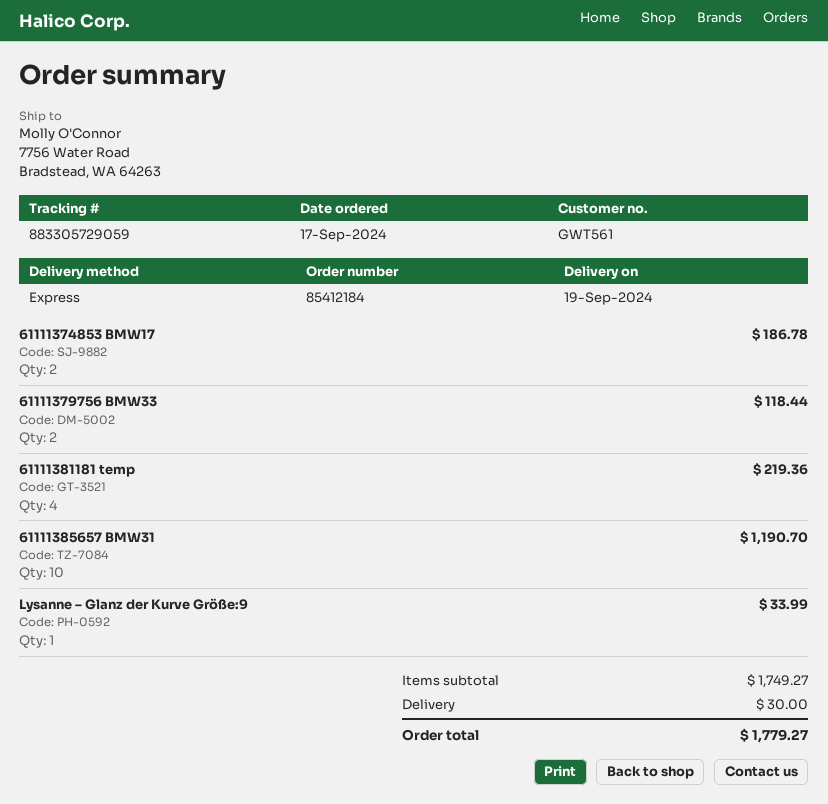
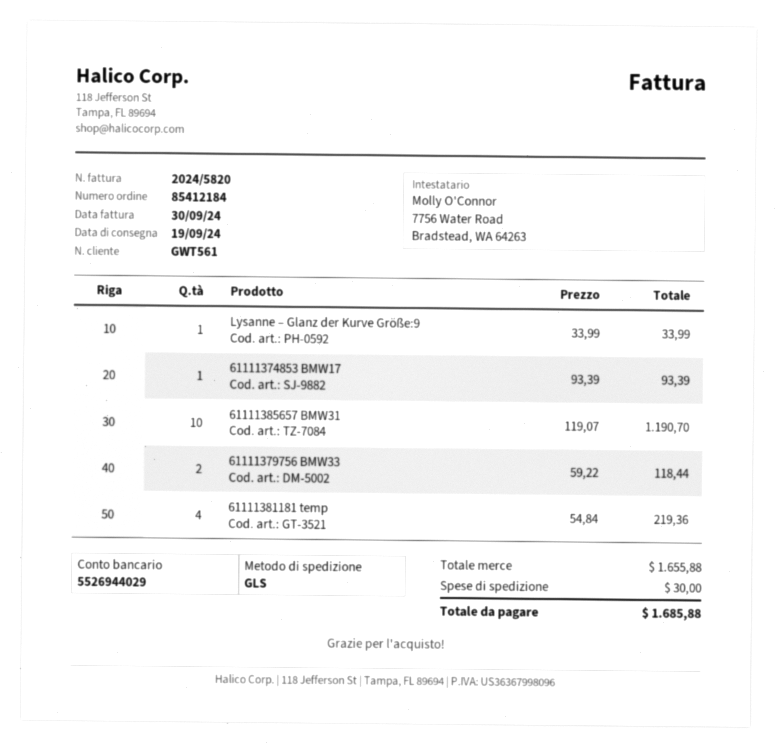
shipping method: express -> GLS
61111374853 BMW17: 2 for 186.78 -> 1 for 93.39
subtotal: 1749.27 -> 1655.88
total: 1779.27 -> 1685.88

